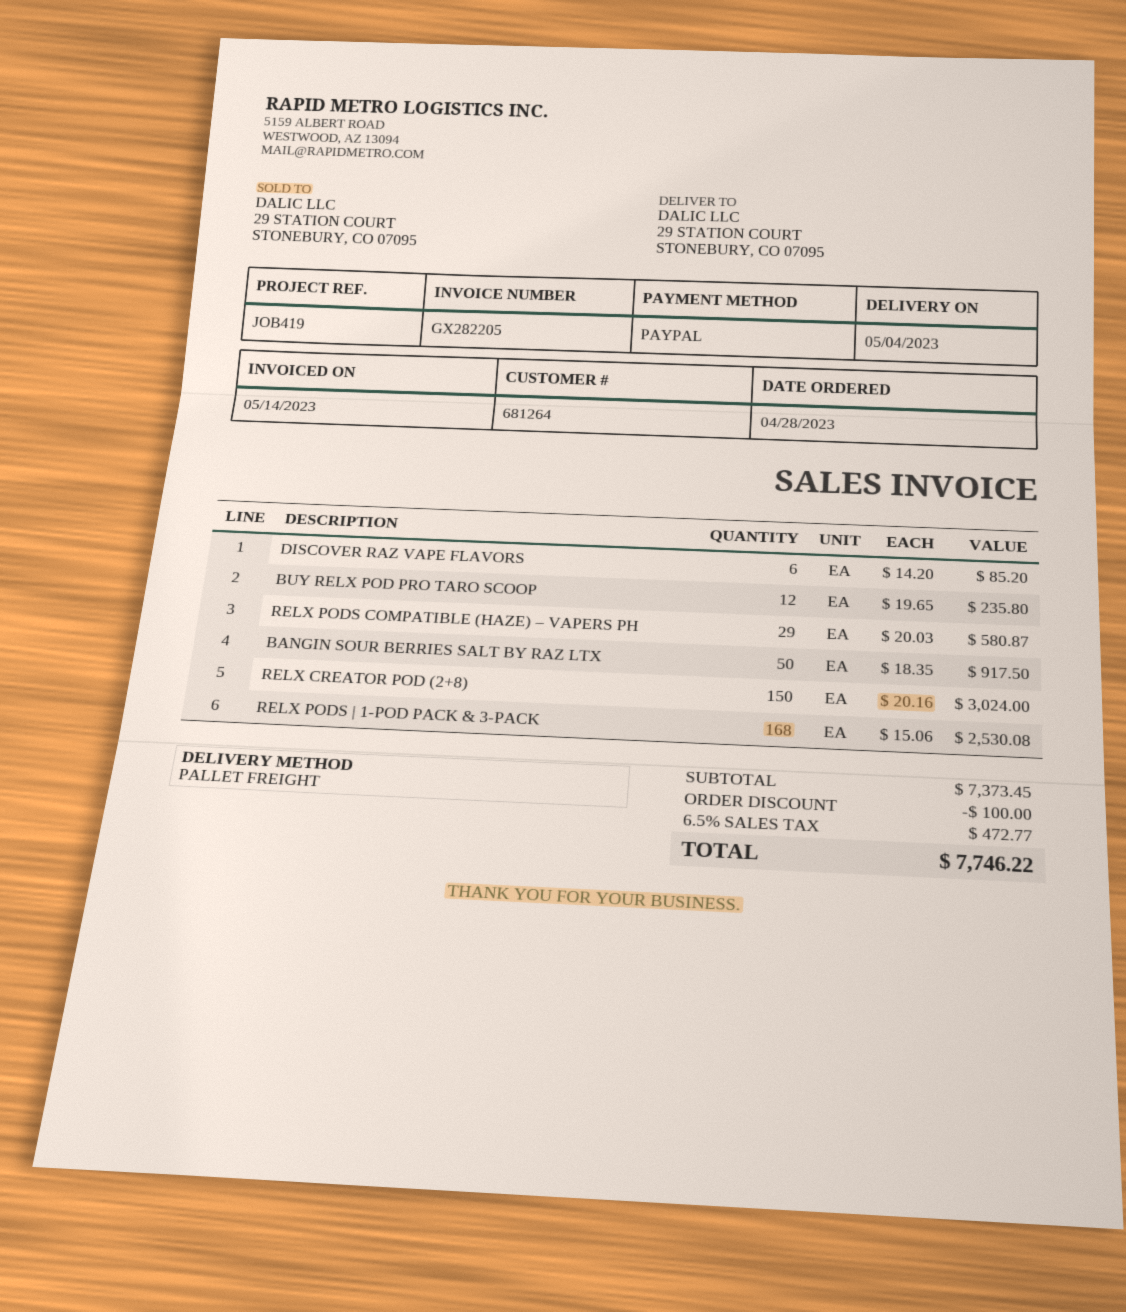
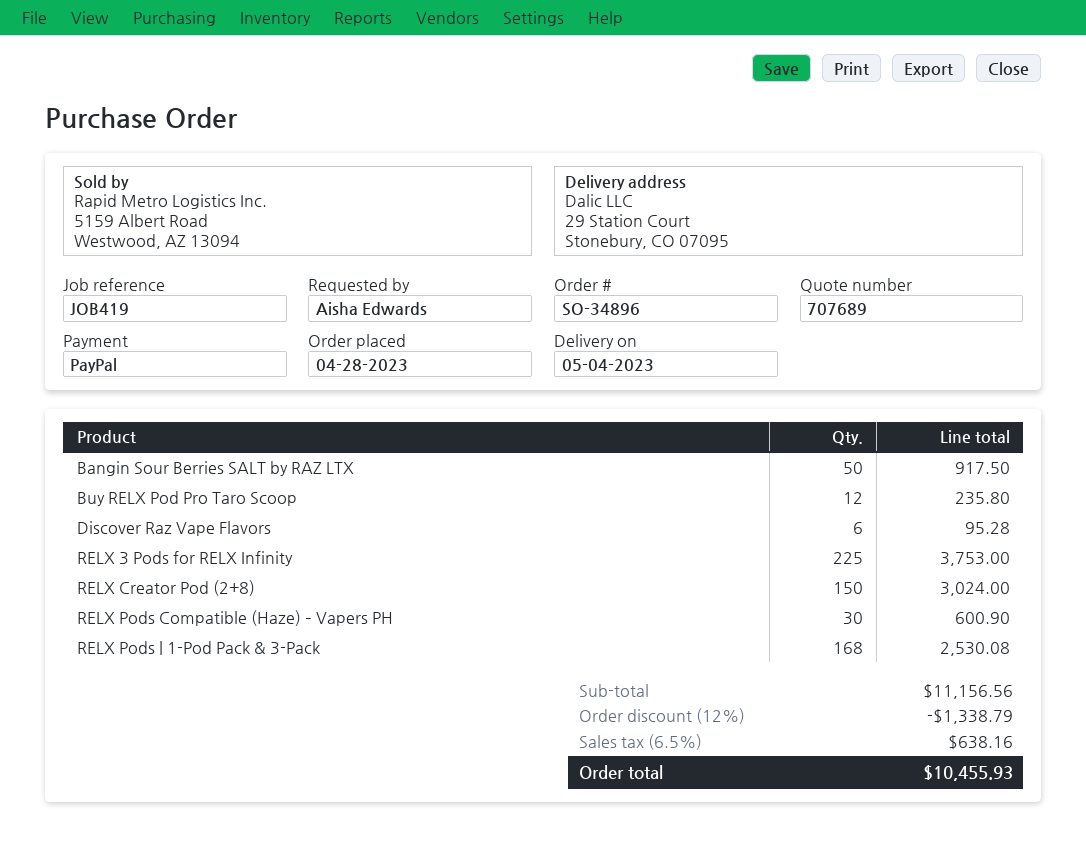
DISCOVER RAZ VAPE FLAVORS: 6 for 85.20 -> 6 for 95.28
RELX PODS COMPATIBLE (HAZE) – VAPERS PH: 29 for 580.87 -> 30 for 600.90
RELX 3 Pods for RELX Infinity: none -> 225 for 3753.00
subtotal: 7373.45 -> 11156.56
discount: 100.00 -> 1338.79
tax: 6.5% = 472.77 -> 6.5% = 638.16
total: 7746.22 -> 10455.93

